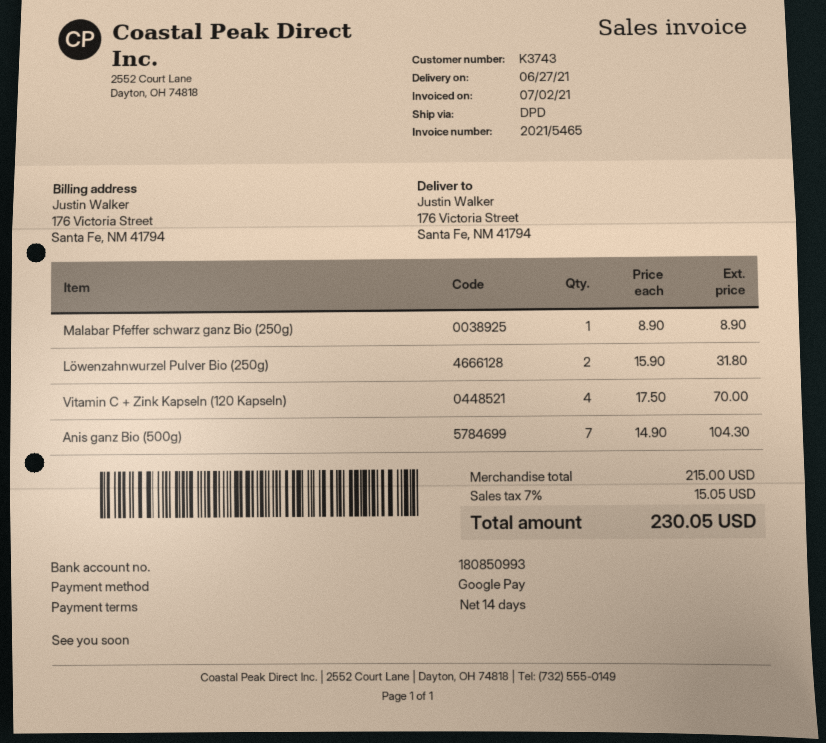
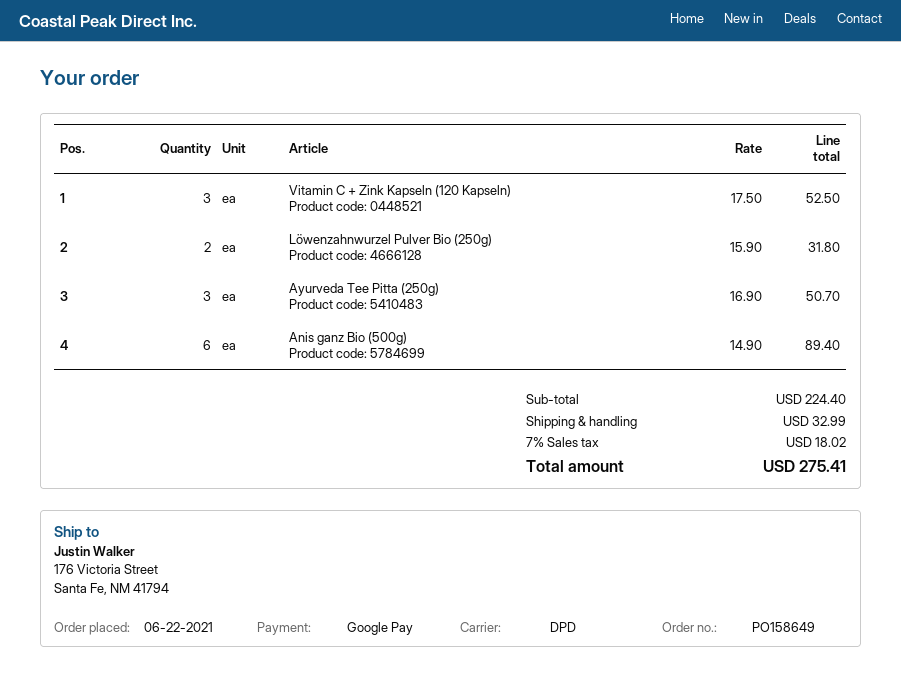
Malabar Pfeffer schwarz ganz Bio (250g): 1 x 8.90 = 8.90 -> none
Vitamin C + Zink Kapseln (120 Kapseln): 4 x 17.50 = 70.00 -> 3 x 17.50 = 52.50
Anis ganz Bio (500g): 7 x 14.90 = 104.30 -> 6 x 14.90 = 89.40
Ayurveda Tee Pitta (250g): none -> 3 x 16.90 = 50.70
subtotal: 215.00 -> 224.40
shipping: none -> 32.99
tax: 7% = 15.05 -> 7% = 18.02
total: 230.05 -> 275.41

